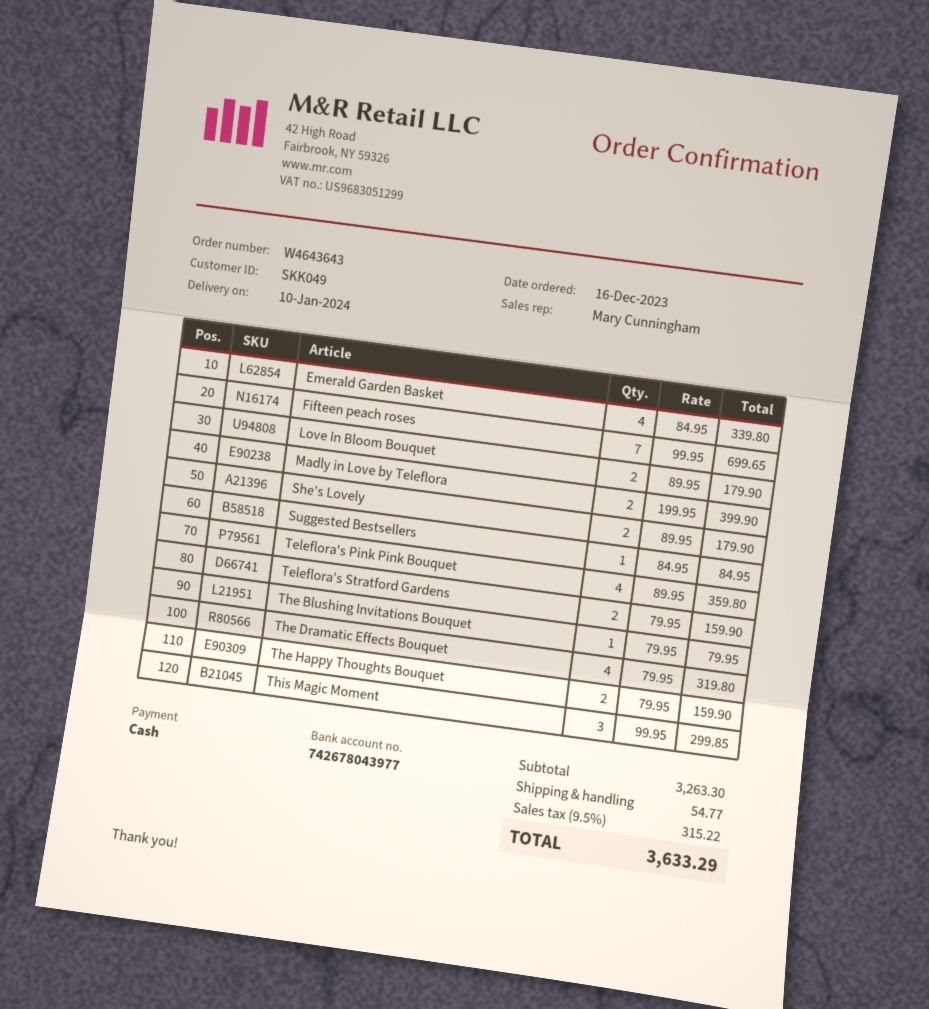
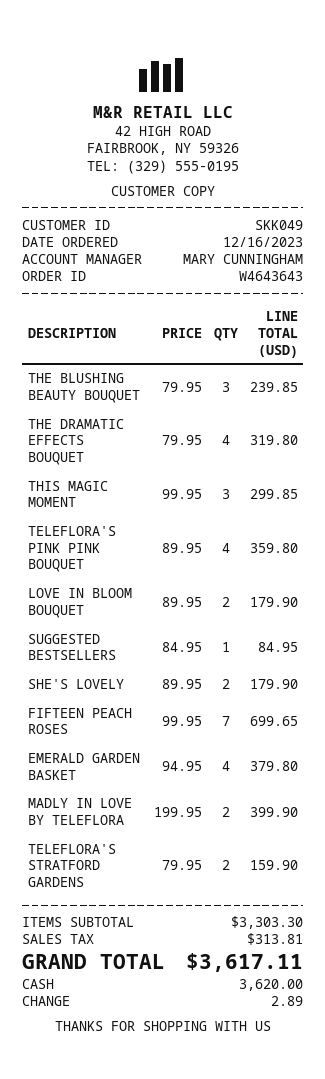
Emerald Garden Basket: 4 x 84.95 = 339.80 -> 4 x 94.95 = 379.80
The Blushing Invitations Bouquet: 1 x 79.95 = 79.95 -> none
The Happy Thoughts Bouquet: 2 x 79.95 = 159.90 -> none
THE BLUSHING BEAUTY BOUQUET: none -> 3 x 79.95 = 239.85
subtotal: 3263.30 -> 3303.30
shipping: 54.77 -> none
tax: 315.22 -> 313.81
total: 3633.29 -> 3617.11

